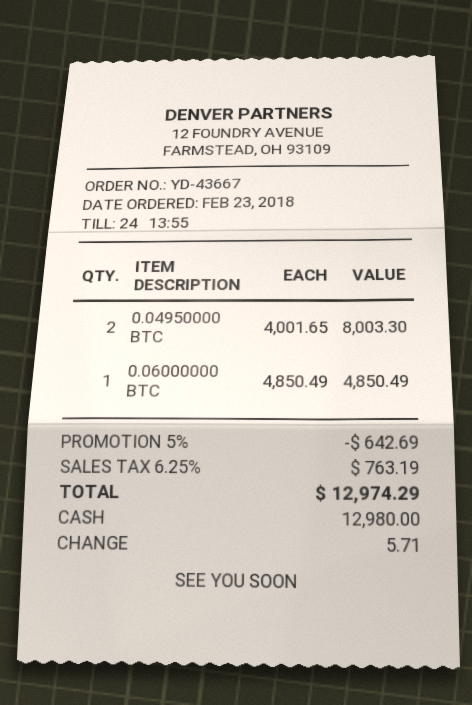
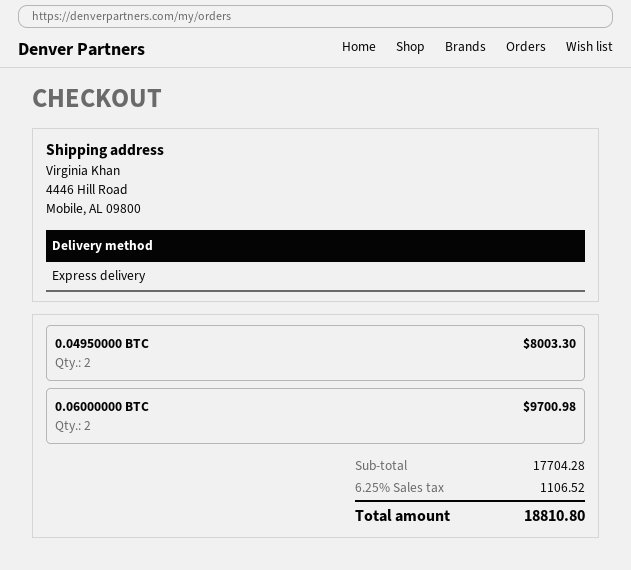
0.06000000 BTC: 1 for 4850.49 -> 2 for 9700.98
discount: 5% = 642.69 -> none
tax: 6.25% = 763.19 -> 6.25% = 1106.52
total: 12974.29 -> 18810.80

